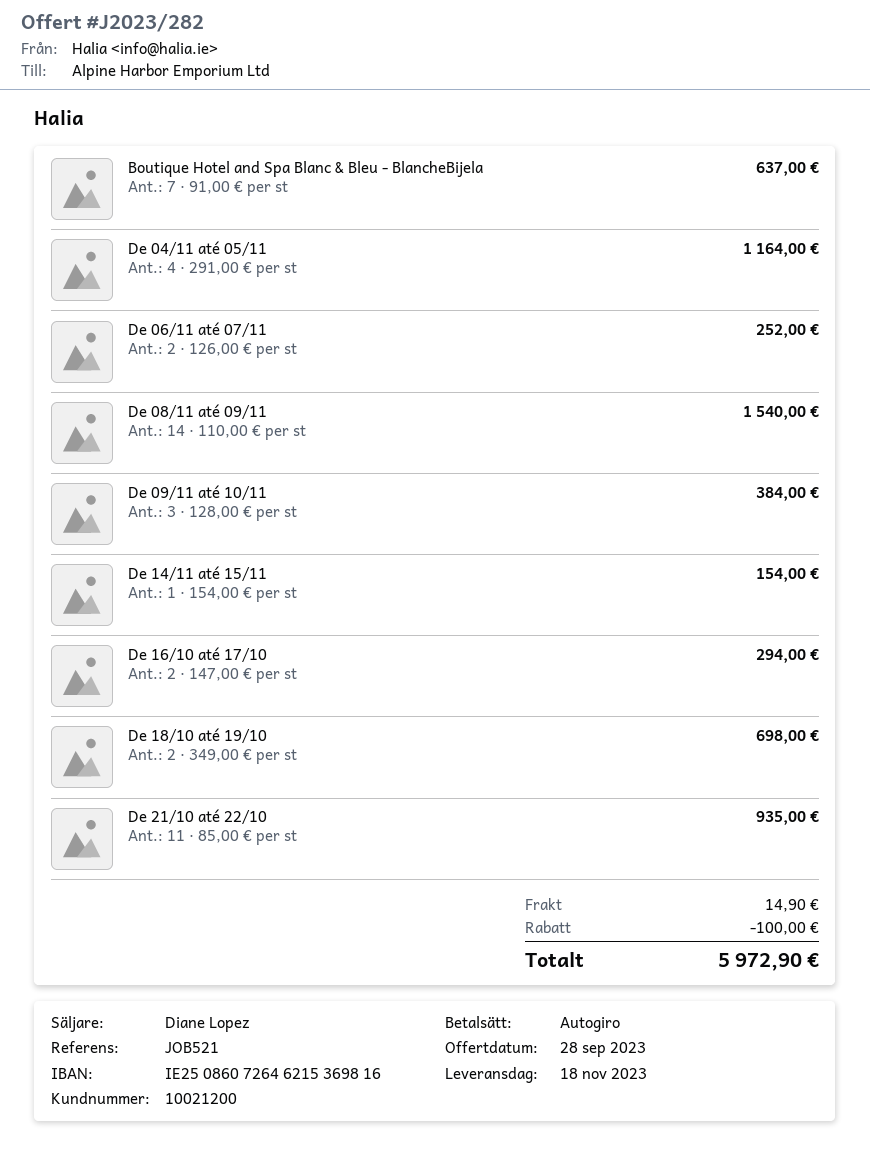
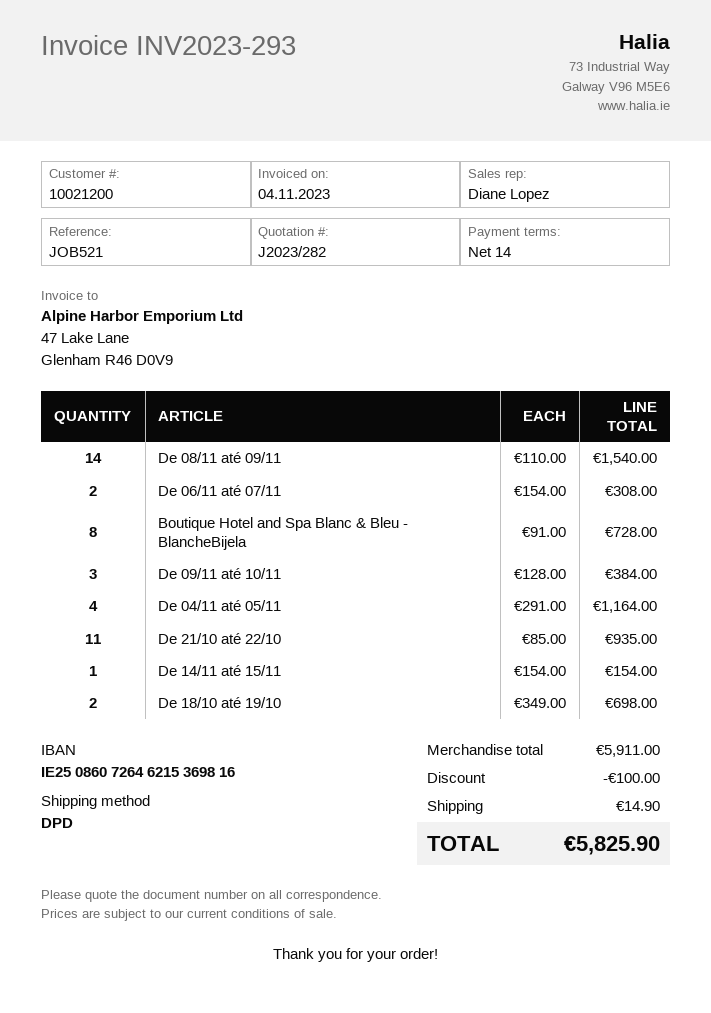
Boutique Hotel and Spa Blanc & Bleu - BlancheBijela: 7 x 91.00 = 637.00 -> 8 x 91.00 = 728.00
De 06/11 até 07/11: 2 x 126.00 = 252.00 -> 2 x 154.00 = 308.00
De 16/10 até 17/10: 2 x 147.00 = 294.00 -> none
total: 5972.90 -> 5825.90

